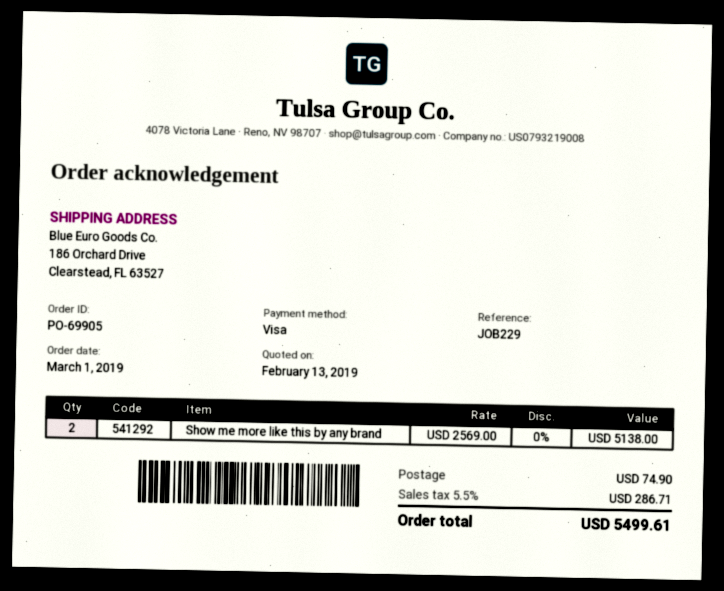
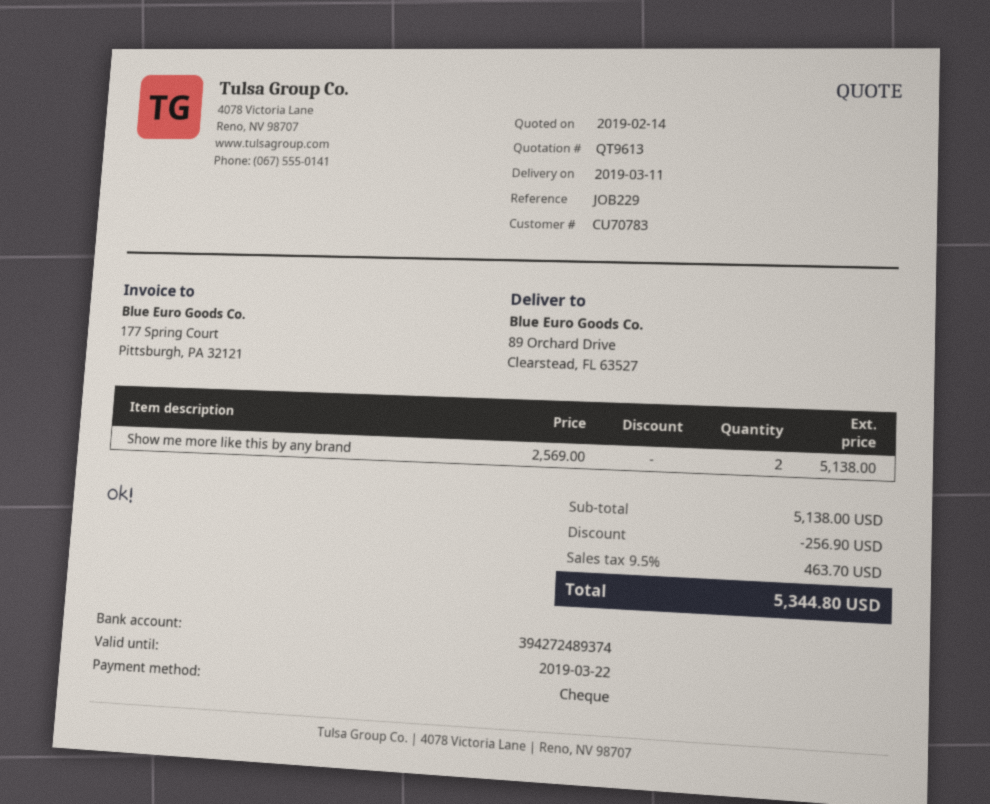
quote date: 2019-02-13 -> 2019-02-14
payment method: Visa -> cheque
ship to: 186 Orchard Drive, Clearstead, FL 63527 -> 89 Orchard Drive, Clearstead, FL 63527
discount: none -> 256.90
shipping: 74.90 -> none
tax: 5.5% = 286.71 -> 9.5% = 463.70
total: 5499.61 -> 5344.80

